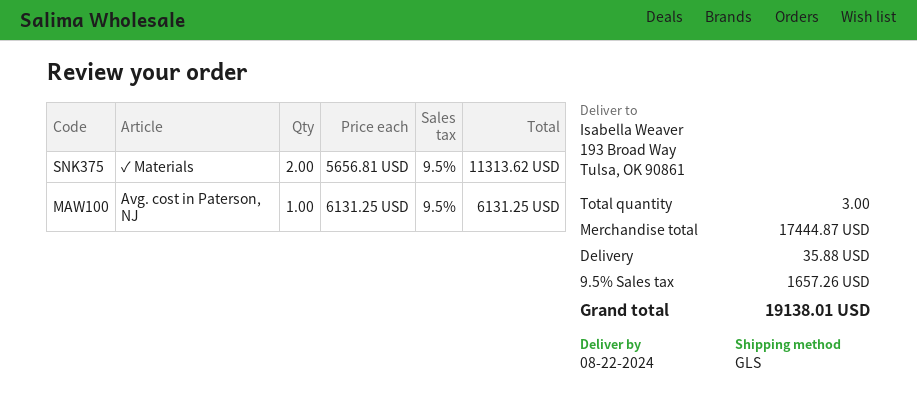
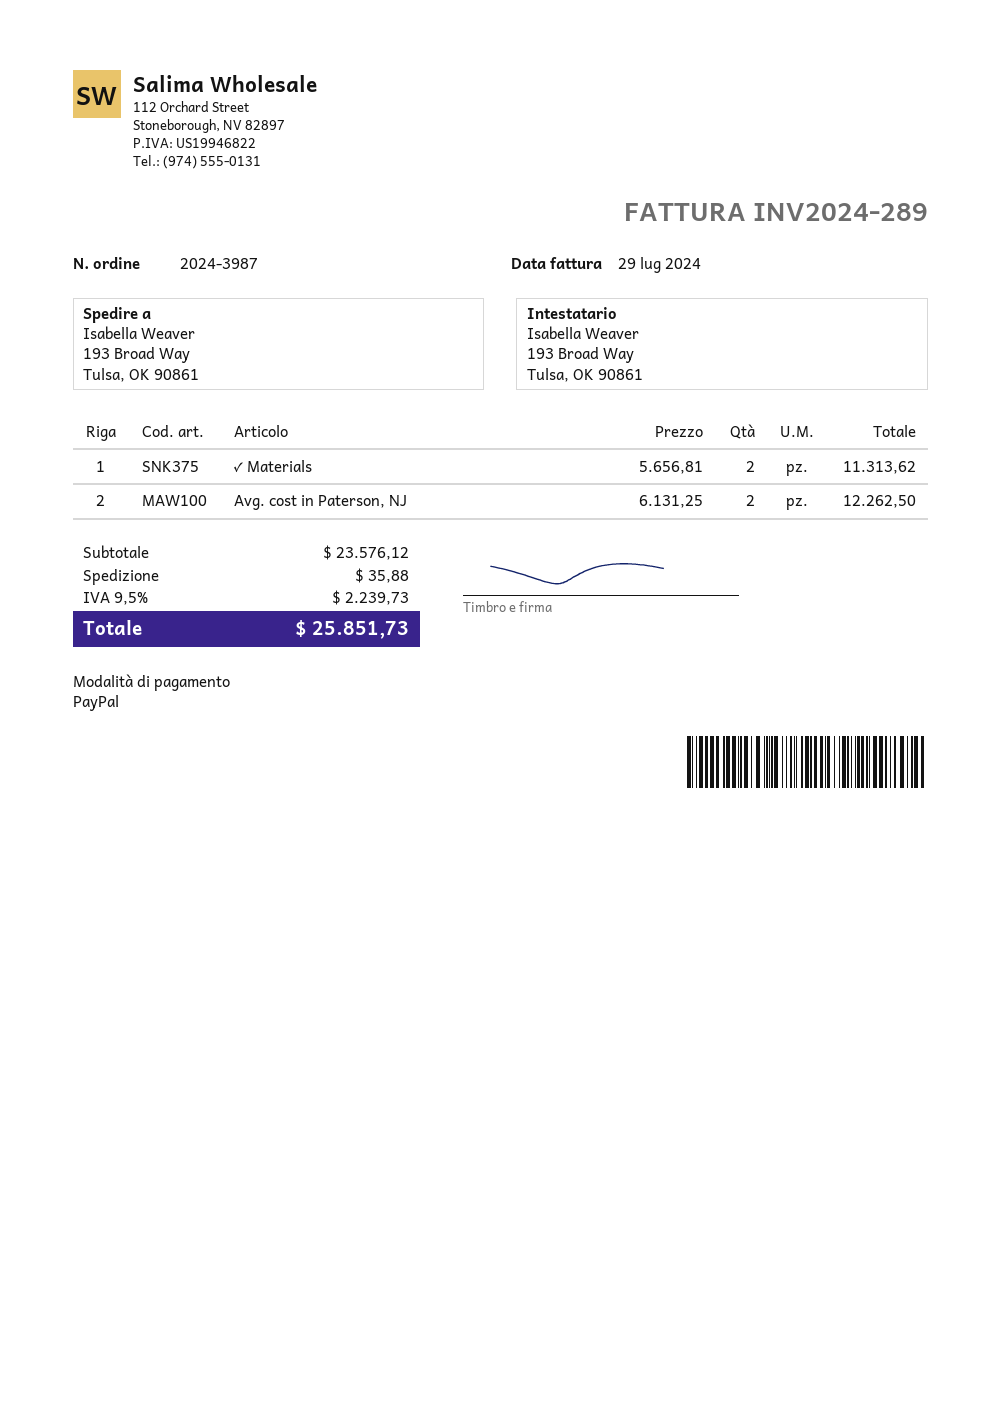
Avg. cost in Paterson, NJ: 1 x 6131.25 = 6131.25 -> 2 x 6131.25 = 12262.50
subtotal: 17444.87 -> 23576.12
tax: 9.5% = 1657.26 -> 9.5% = 2239.73
total: 19138.01 -> 25851.73

